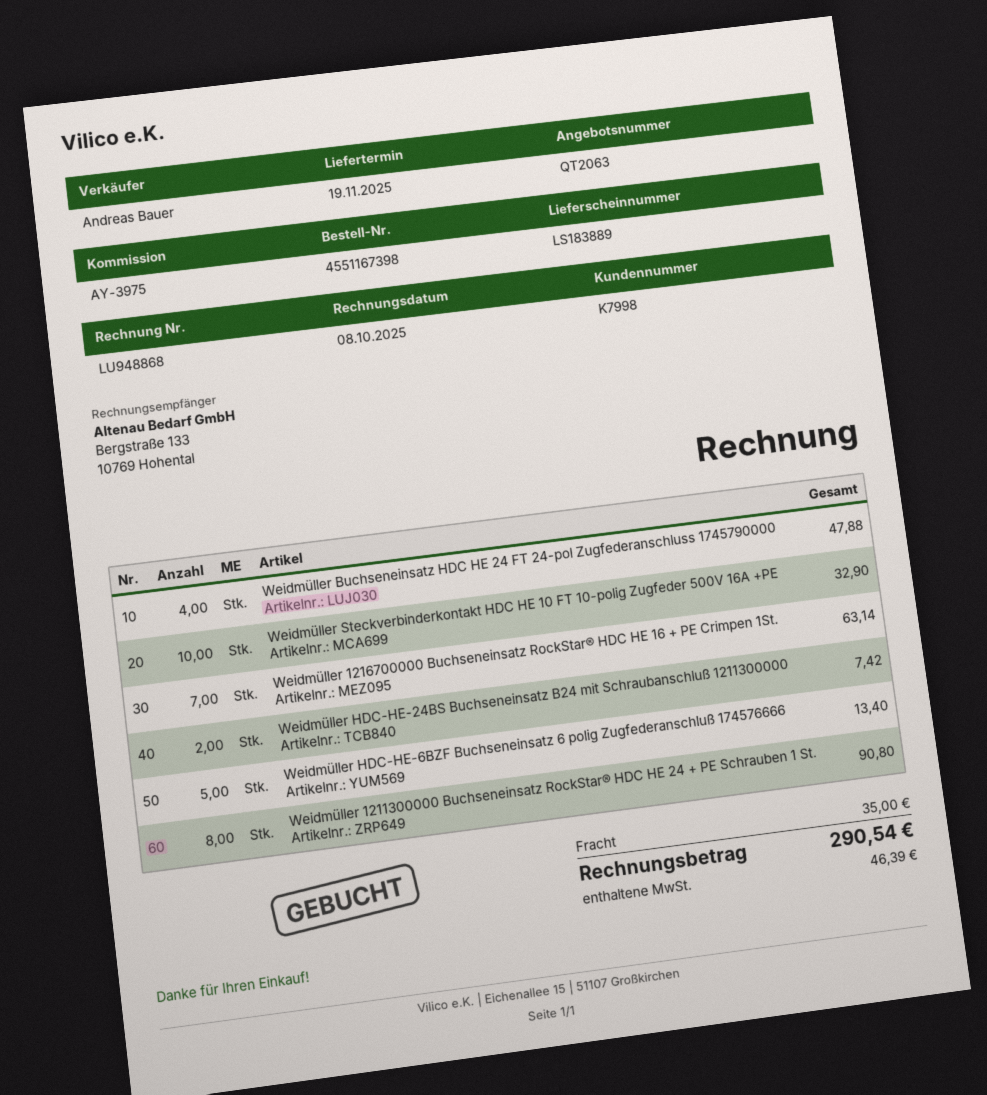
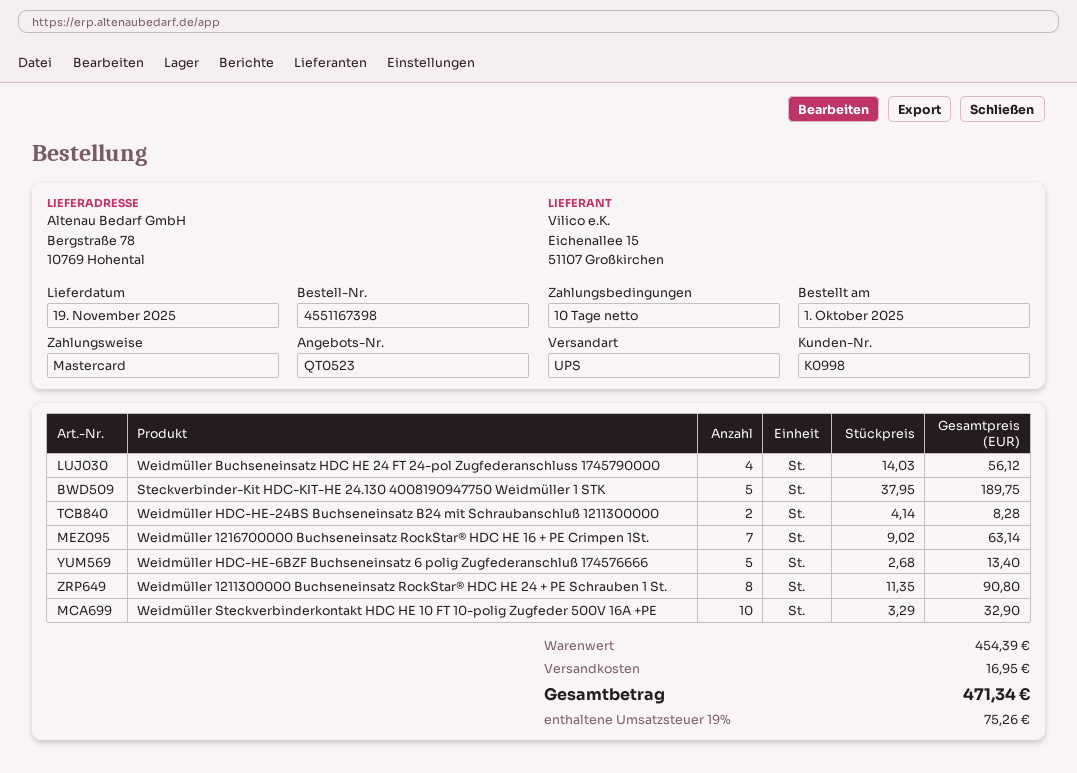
quote number: QT2063 -> QT0523
customer number: K7998 -> K0998
Weidmüller Buchseneinsatz HDC HE 24 FT 24-pol Zugfederanschluss 1745790000: 4 for 47.88 -> 4 for 56.12
Weidmüller HDC-HE-24BS Buchseneinsatz B24 mit Schraubanschluß 1211300000: 2 for 7.42 -> 2 for 8.28
Steckverbinder-Kit HDC-KIT-HE 24.130 4008190947750 Weidmüller 1 STK: none -> 5 for 189.75
shipping: 35.00 -> 16.95
tax: 46.39 -> 75.26
total: 290.54 -> 471.34

